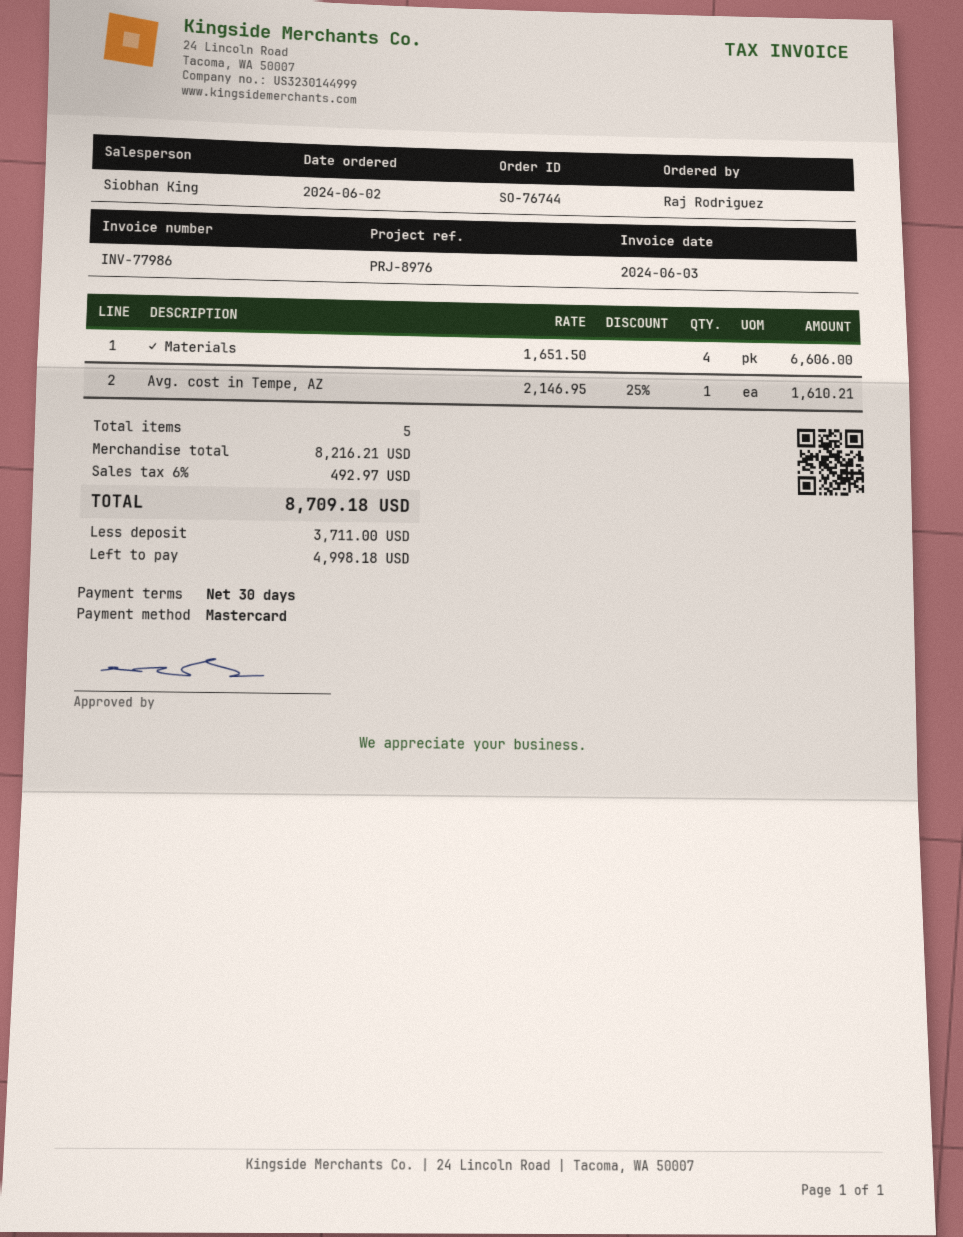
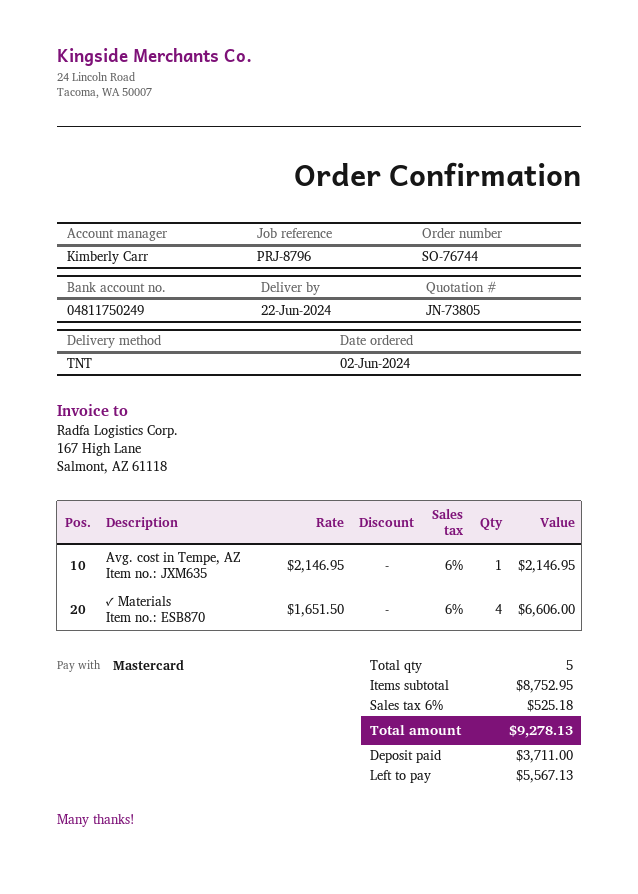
reference: PRJ-8976 -> PRJ-8796
sales rep: Siobhan King -> Kimberly Carr
Avg. cost in Tempe, AZ: 1 x 2146.95 - 25% = 1610.21 -> 1 x 2146.95 = 2146.95
subtotal: 8216.21 -> 8752.95
tax: 6% = 492.97 -> 6% = 525.18
total: 8709.18 -> 9278.13
balance: 4998.18 -> 5567.13

